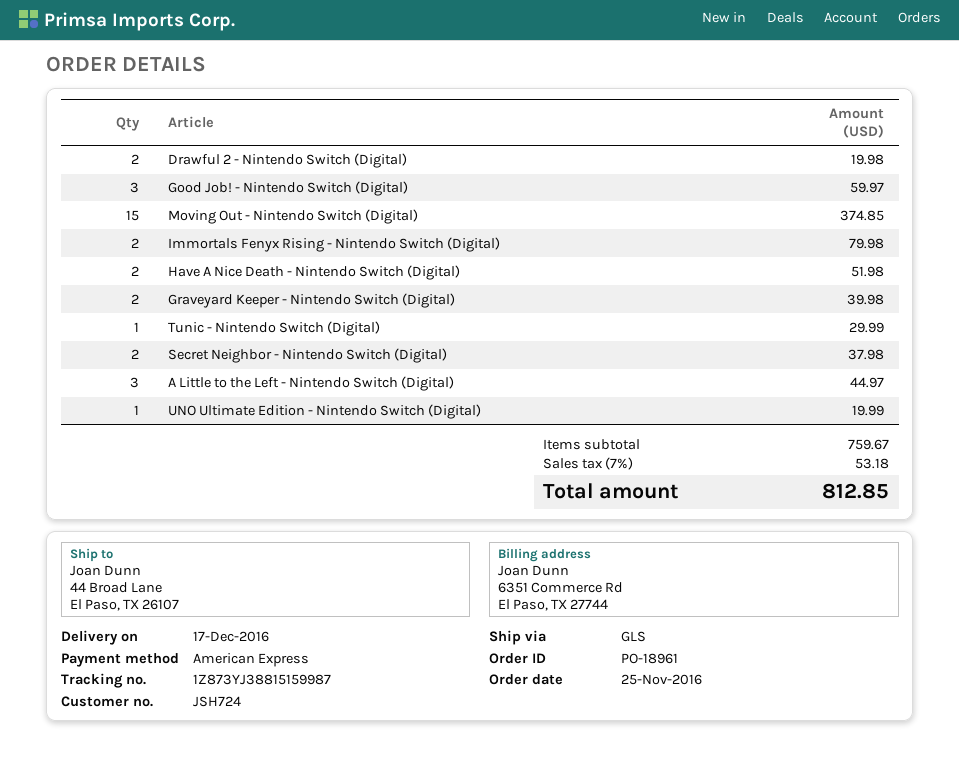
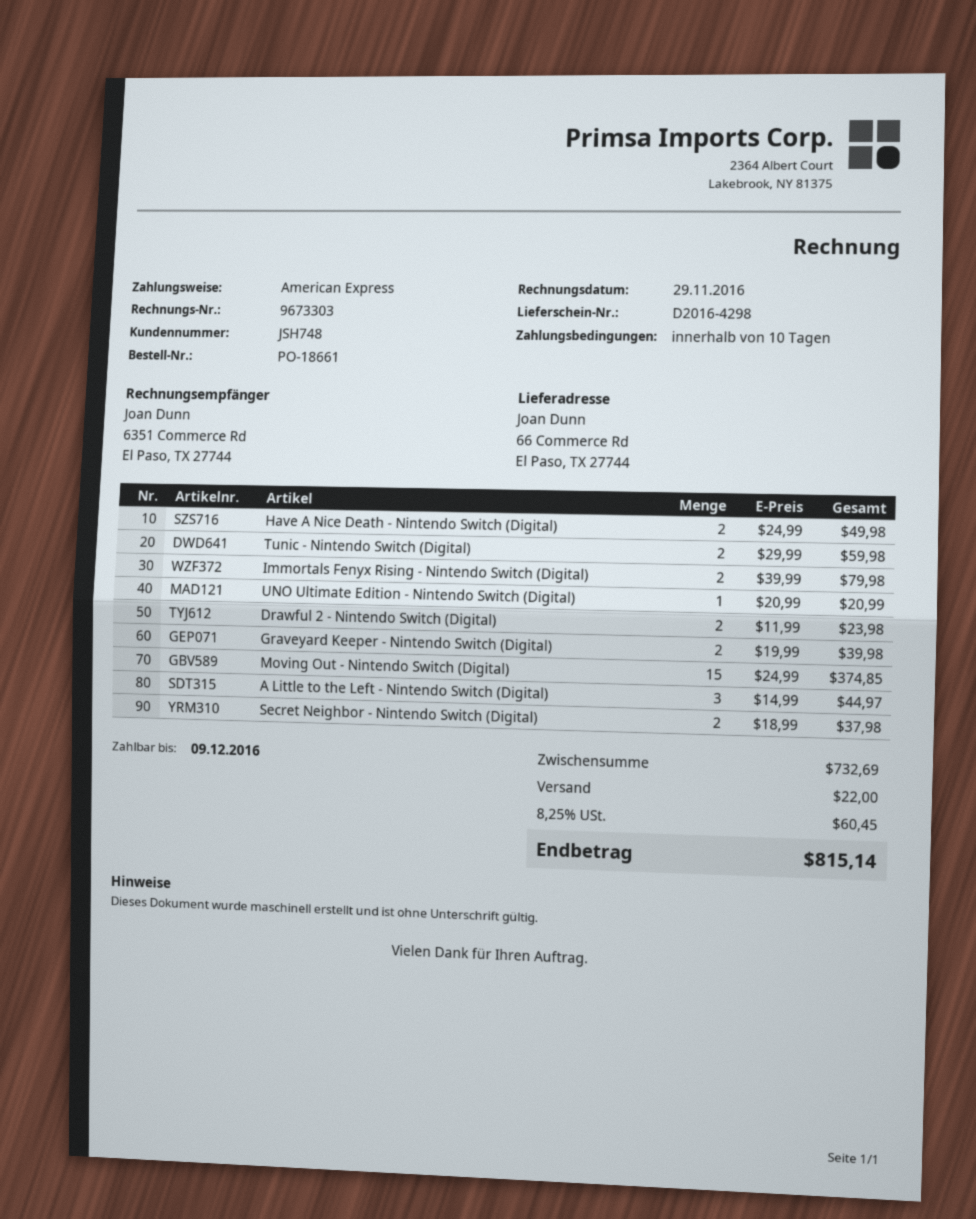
order number: PO-18961 -> PO-18661
customer number: JSH724 -> JSH748
ship to: 44 Broad Lane, El Paso, TX 26107 -> 66 Commerce Rd, El Paso, TX 27744
Drawful 2 - Nintendo Switch (Digital): 2 for 19.98 -> 2 for 23.98
Good Job! - Nintendo Switch (Digital): 3 for 59.97 -> none
Have A Nice Death - Nintendo Switch (Digital): 2 for 51.98 -> 2 for 49.98
Tunic - Nintendo Switch (Digital): 1 for 29.99 -> 2 for 59.98
UNO Ultimate Edition - Nintendo Switch (Digital): 1 for 19.99 -> 1 for 20.99
subtotal: 759.67 -> 732.69
shipping: none -> 22.00
tax: 7% = 53.18 -> 8.25% = 60.45
total: 812.85 -> 815.14

